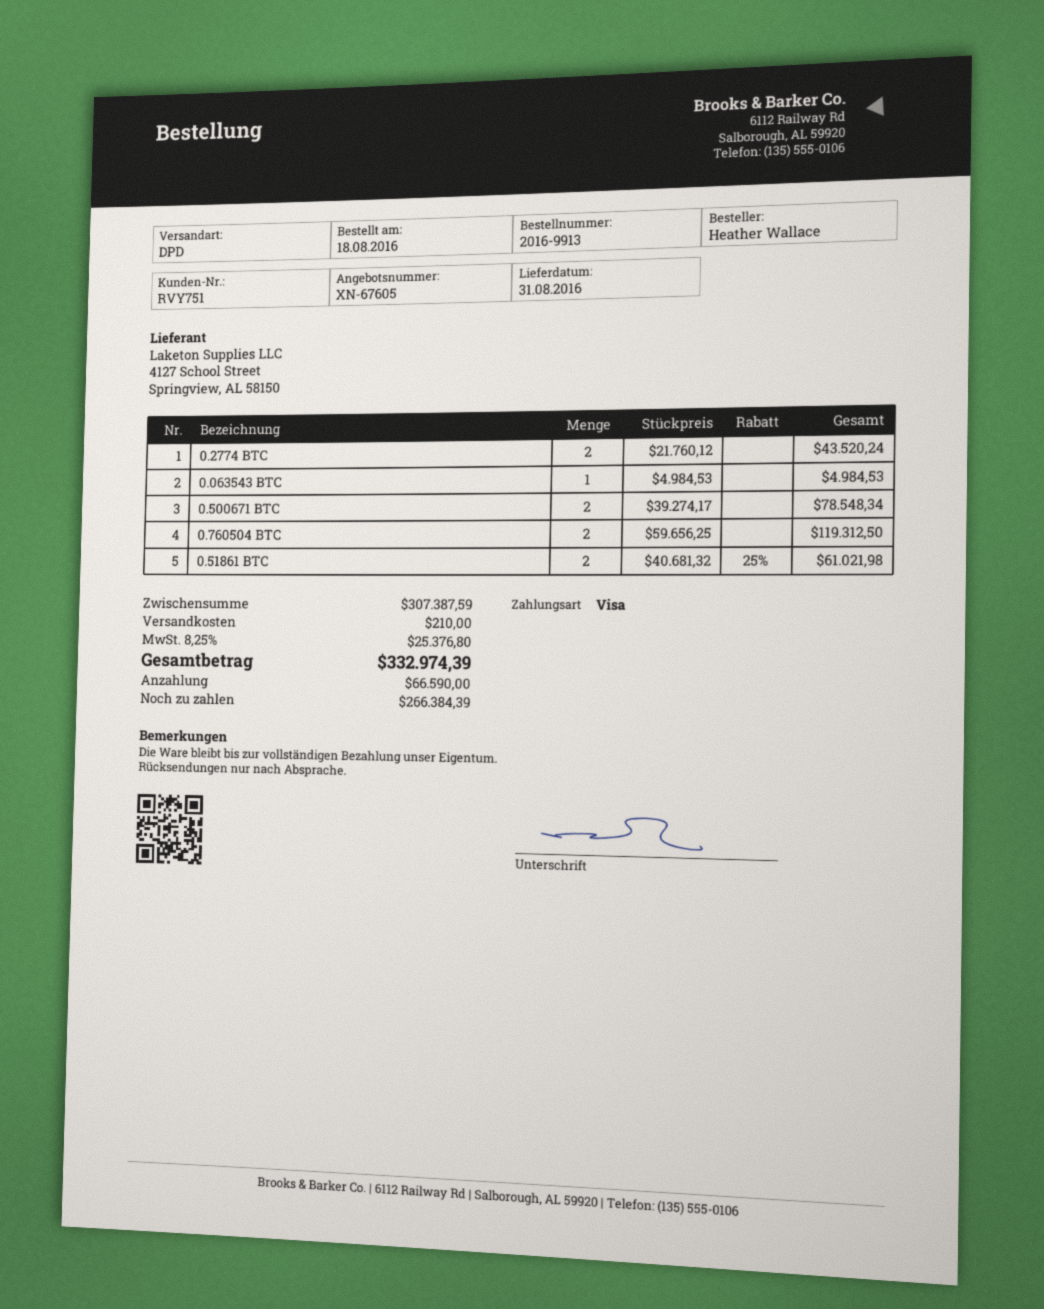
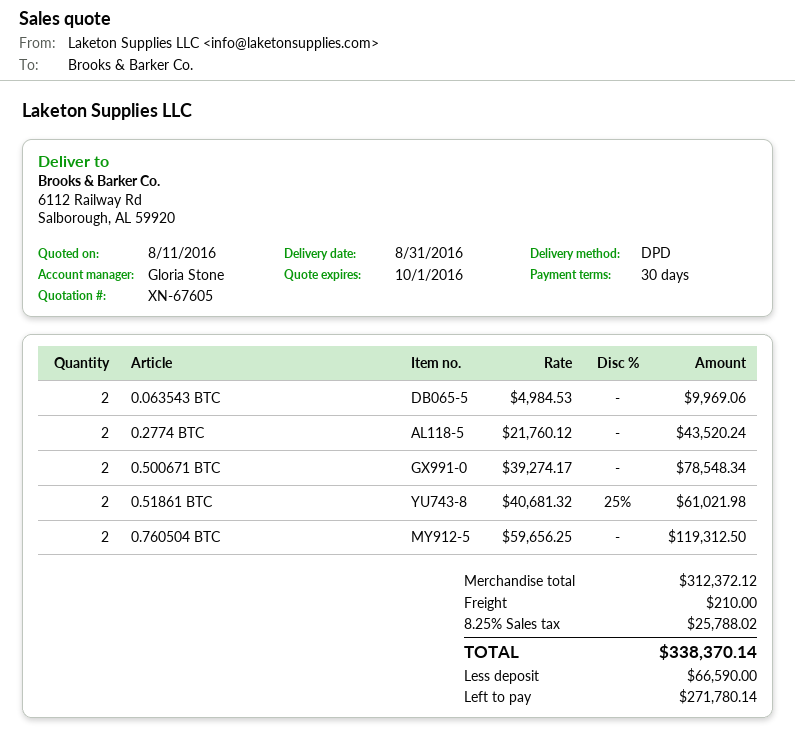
0.063543 BTC: 1 x 4984.53 = 4984.53 -> 2 x 4984.53 = 9969.06
subtotal: 307387.59 -> 312372.12
tax: 8.25% = 25376.80 -> 8.25% = 25788.02
total: 332974.39 -> 338370.14
balance: 266384.39 -> 271780.14

